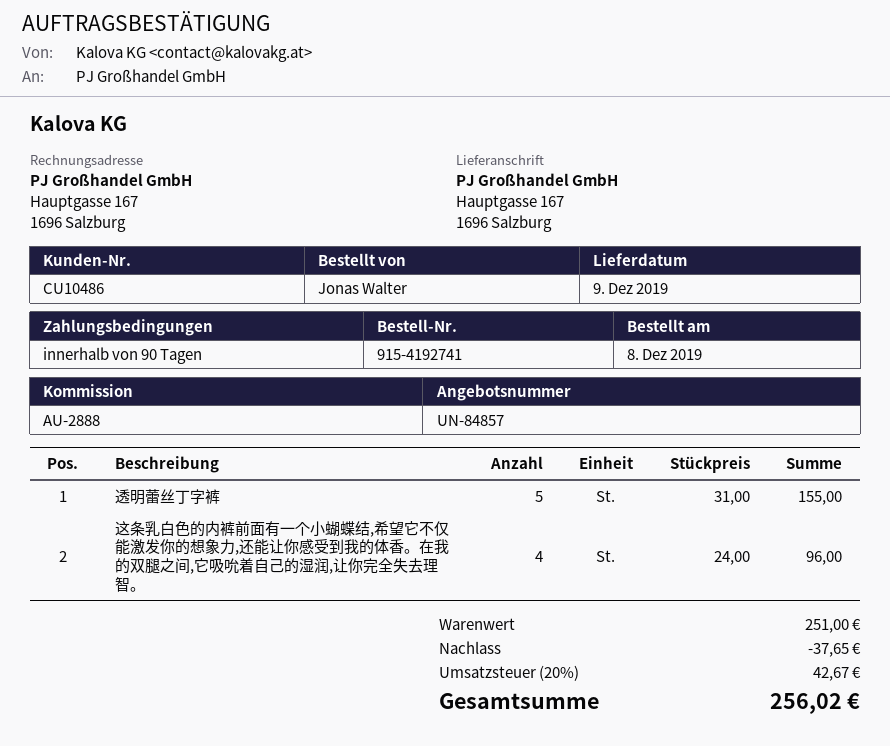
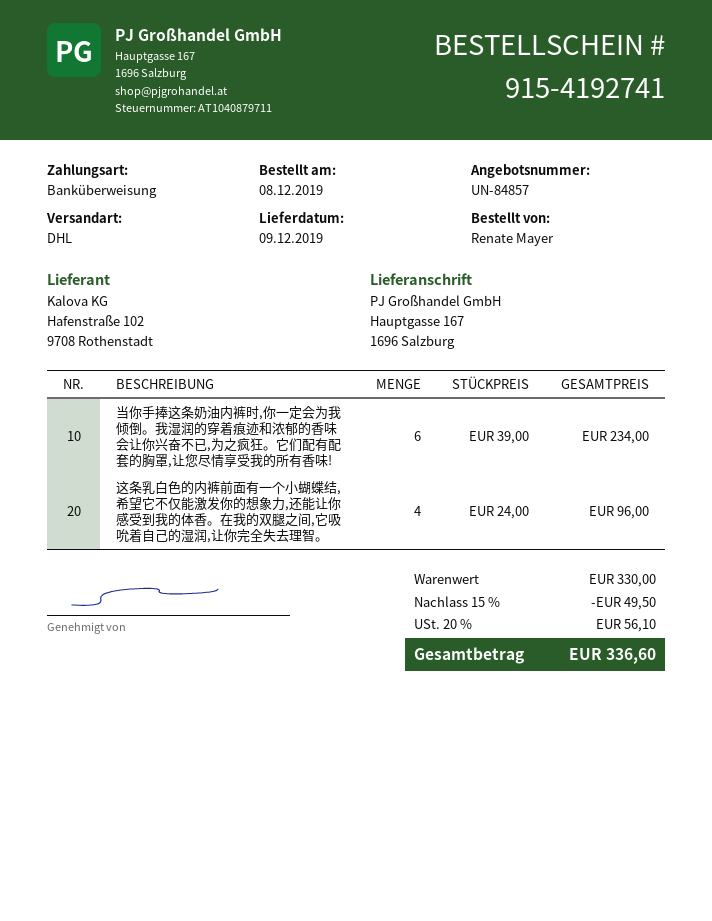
ordered by: Jonas Walter -> Renate Mayer
透明蕾丝丁字裤: 5 x 31.00 = 155.00 -> none
当你手捧这条奶油内裤时,你一定会为我倾倒。我湿润的穿着痕迹和浓郁的香味会让你兴奋不已,为之疯狂。它们配有配套的胸罩,让您尽情享受我的所有香味!: none -> 6 x 39.00 = 234.00
subtotal: 251.00 -> 330.00
discount: 37.65 -> 49.50
tax: 20% = 42.67 -> 20% = 56.10
total: 256.02 -> 336.60

